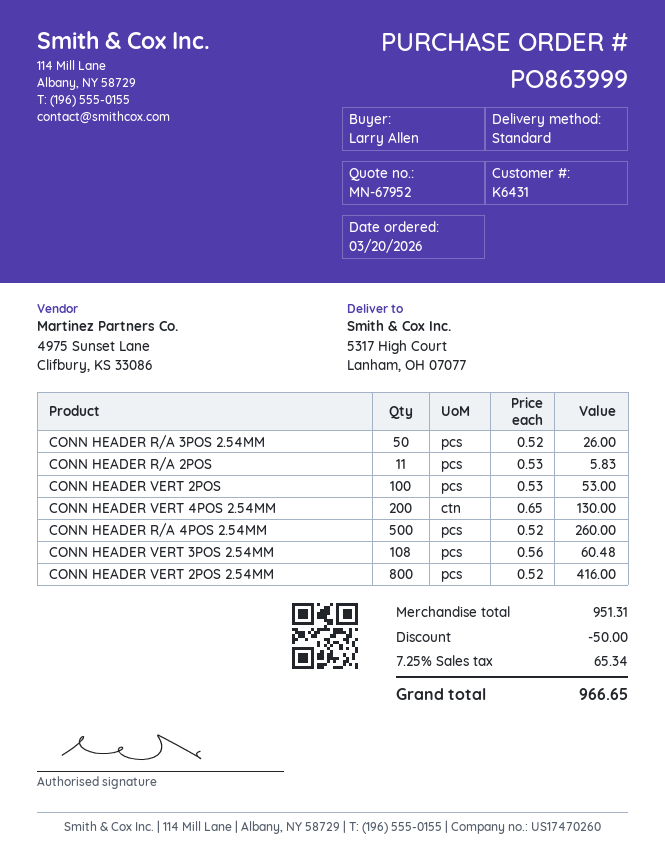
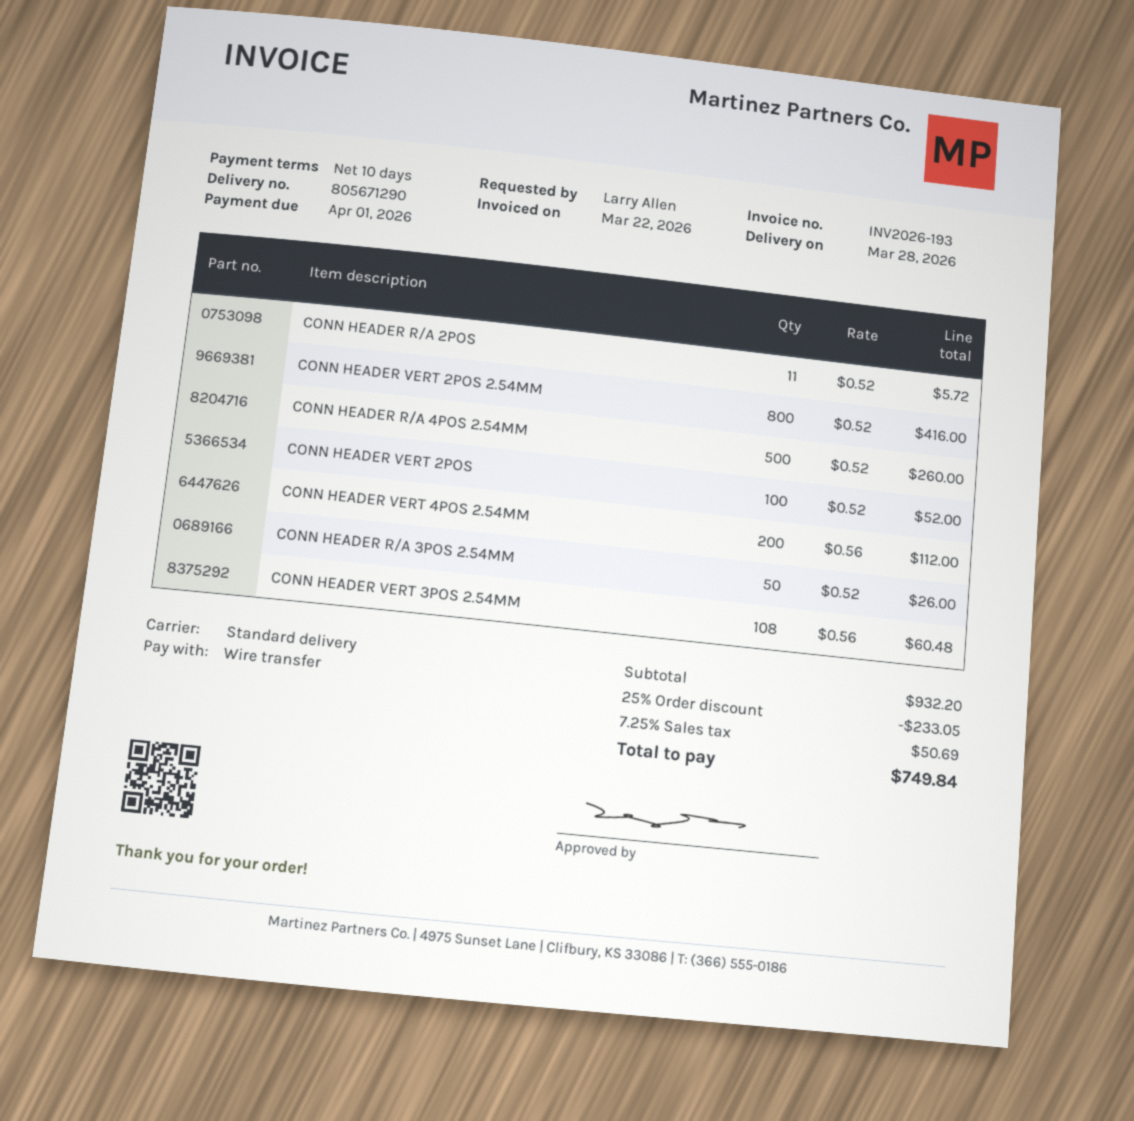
CONN HEADER R/A 2POS: 11 x 0.53 = 5.83 -> 11 x 0.52 = 5.72
CONN HEADER VERT 2POS: 100 x 0.53 = 53.00 -> 100 x 0.52 = 52.00
CONN HEADER VERT 4POS 2.54MM: 200 x 0.65 = 130.00 -> 200 x 0.56 = 112.00
subtotal: 951.31 -> 932.20
discount: 50.00 -> 233.05
tax: 7.25% = 65.34 -> 7.25% = 50.69
total: 966.65 -> 749.84

